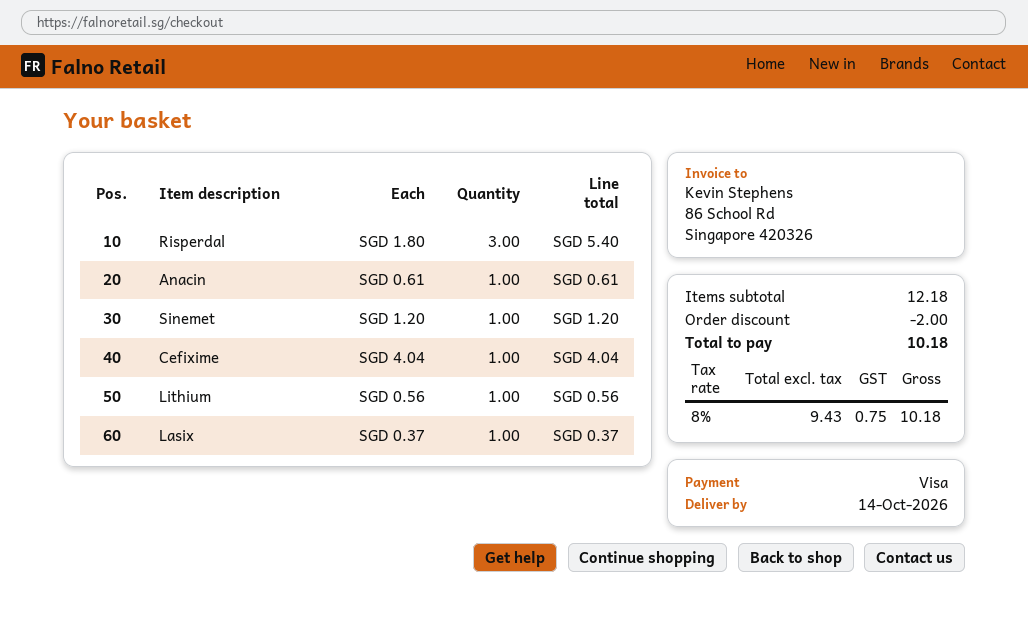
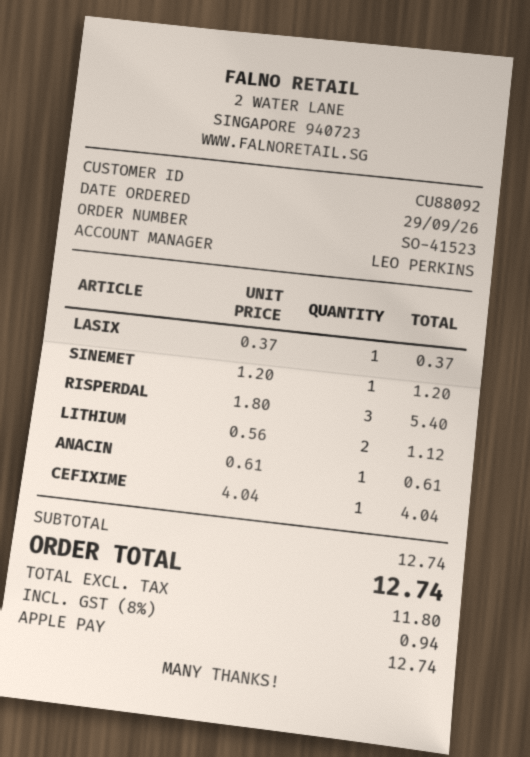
payment method: Visa -> Apple Pay
Lithium: 1 x 0.56 = 0.56 -> 2 x 0.56 = 1.12
subtotal: 12.18 -> 12.74
discount: 2.00 -> none
net: 9.43 -> 11.80
tax: 8% = 0.75 -> 8% = 0.94
total: 10.18 -> 12.74

